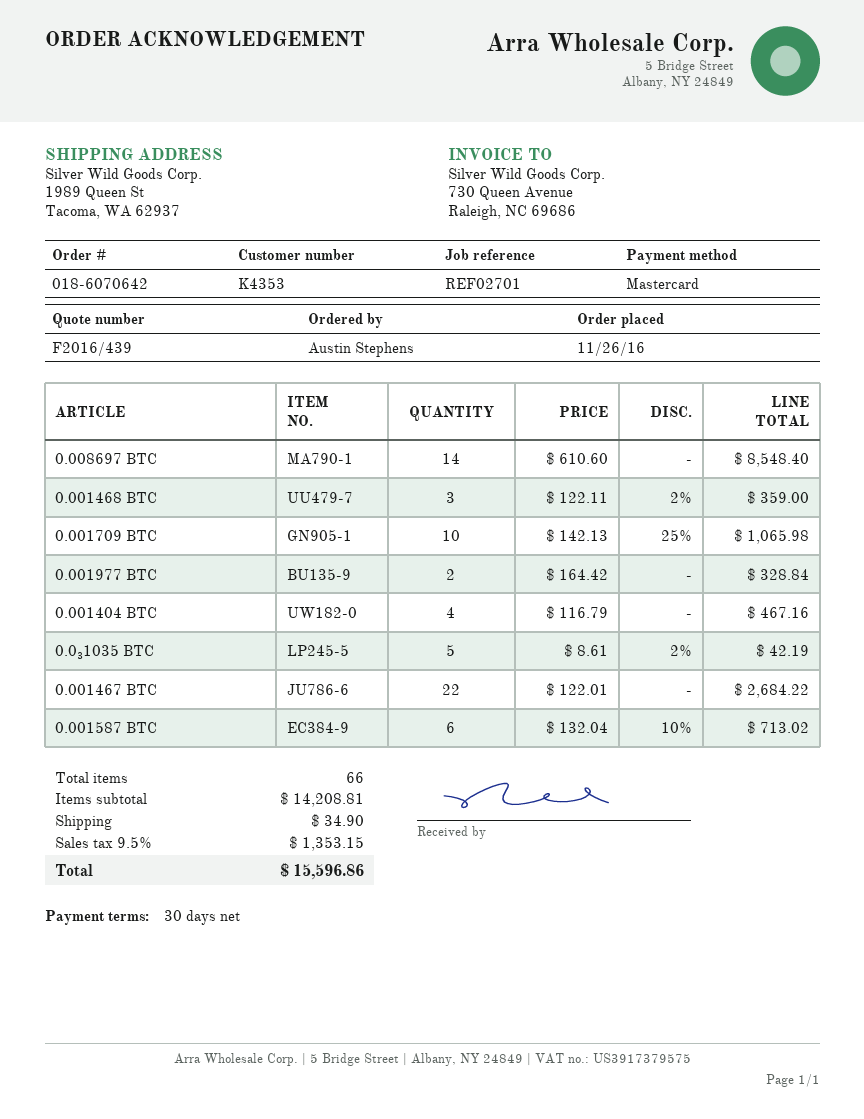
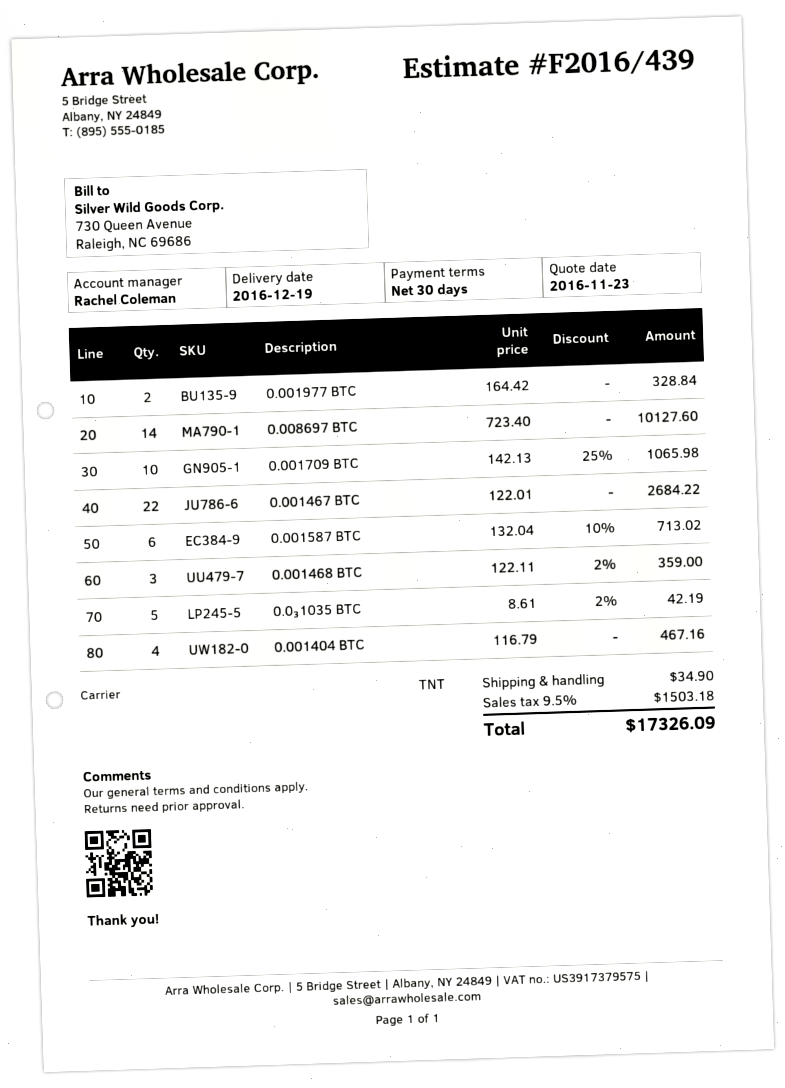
0.008697 BTC: 14 x 610.60 = 8548.40 -> 14 x 723.40 = 10127.60
tax: 9.5% = 1353.15 -> 9.5% = 1503.18
total: 15596.86 -> 17326.09

